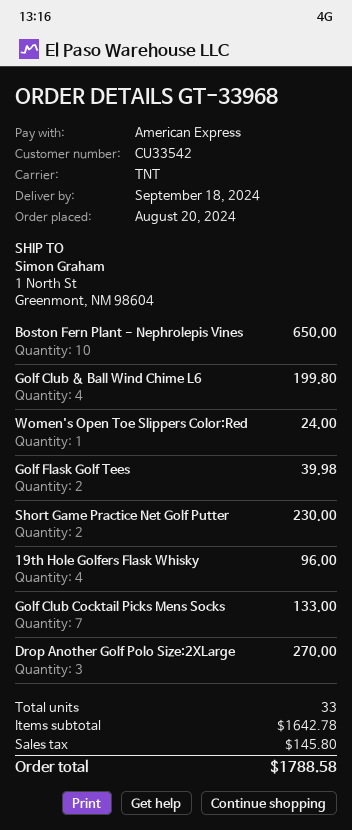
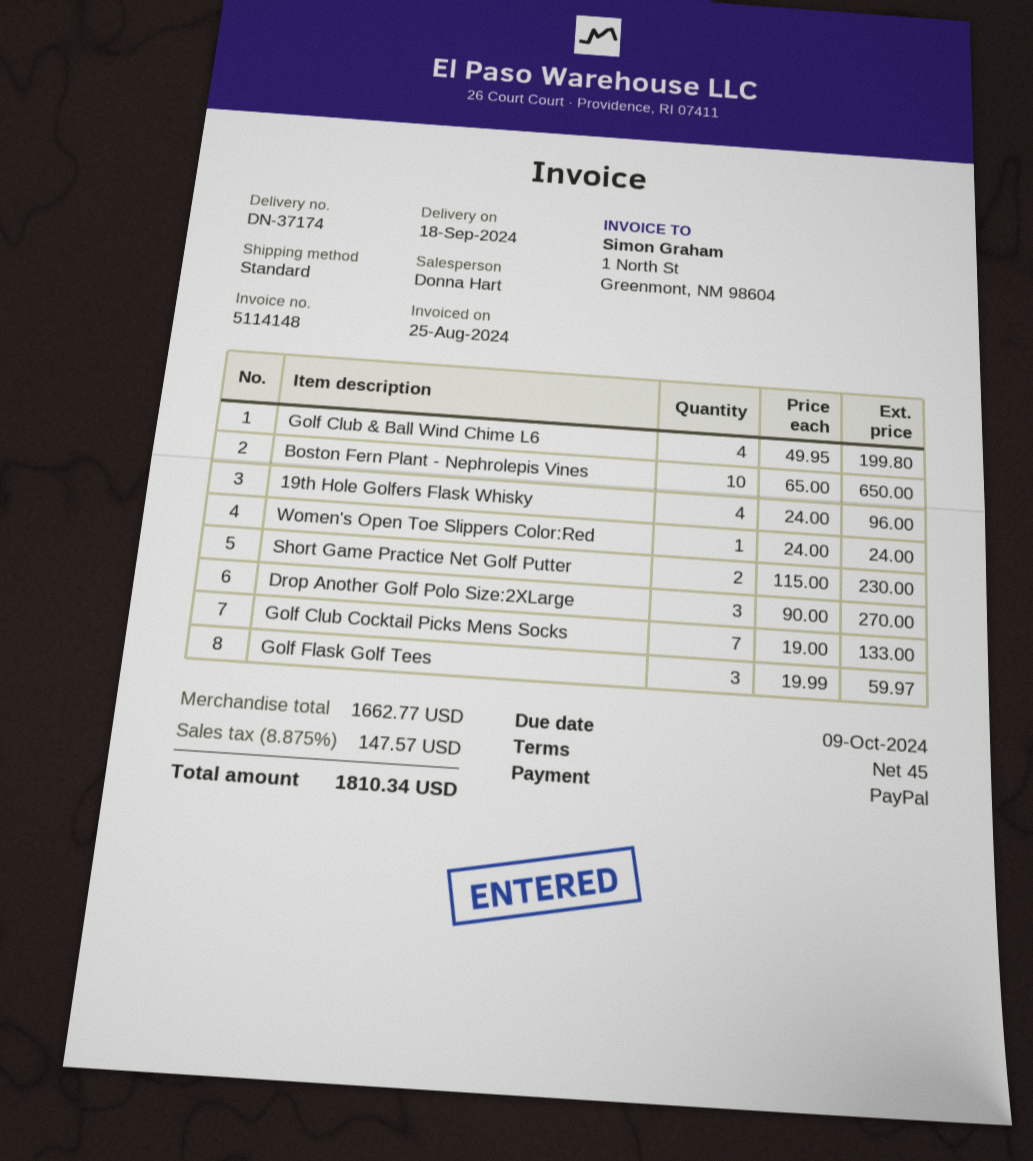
payment method: American Express -> PayPal
shipping method: TNT -> standard
Golf Flask Golf Tees: 2 for 39.98 -> 3 for 59.97
subtotal: 1642.78 -> 1662.77
tax: 145.80 -> 147.57
total: 1788.58 -> 1810.34

